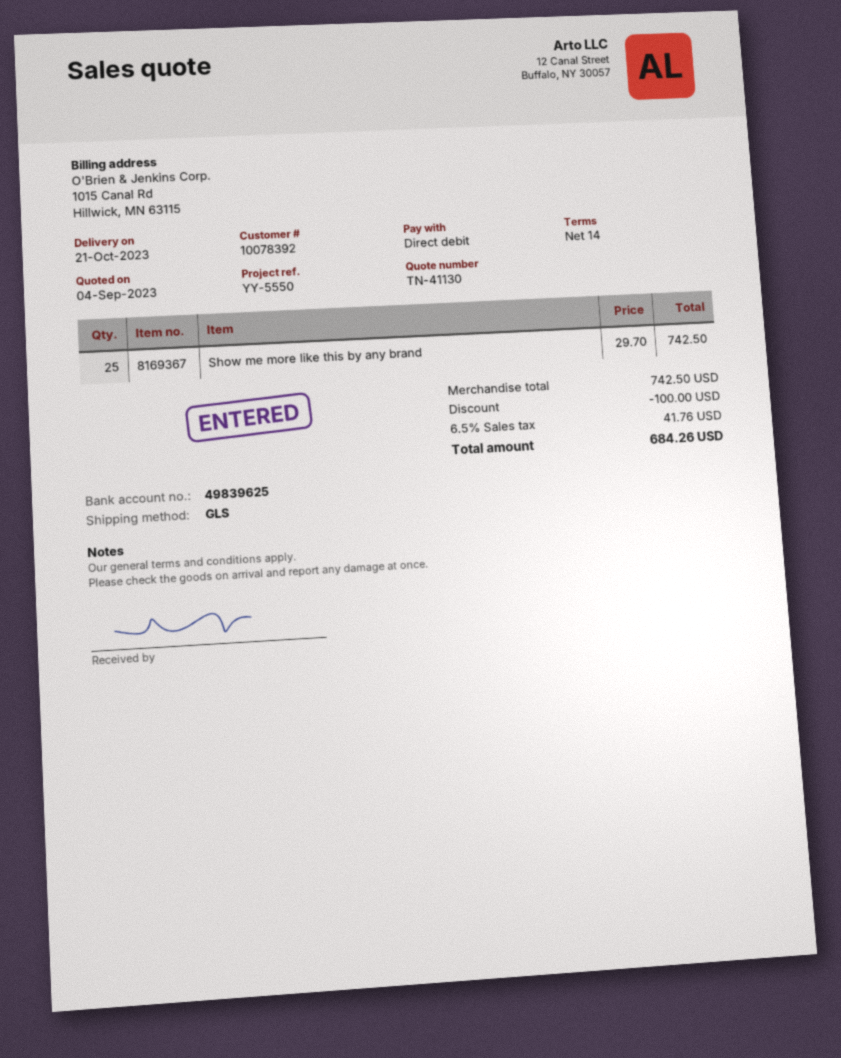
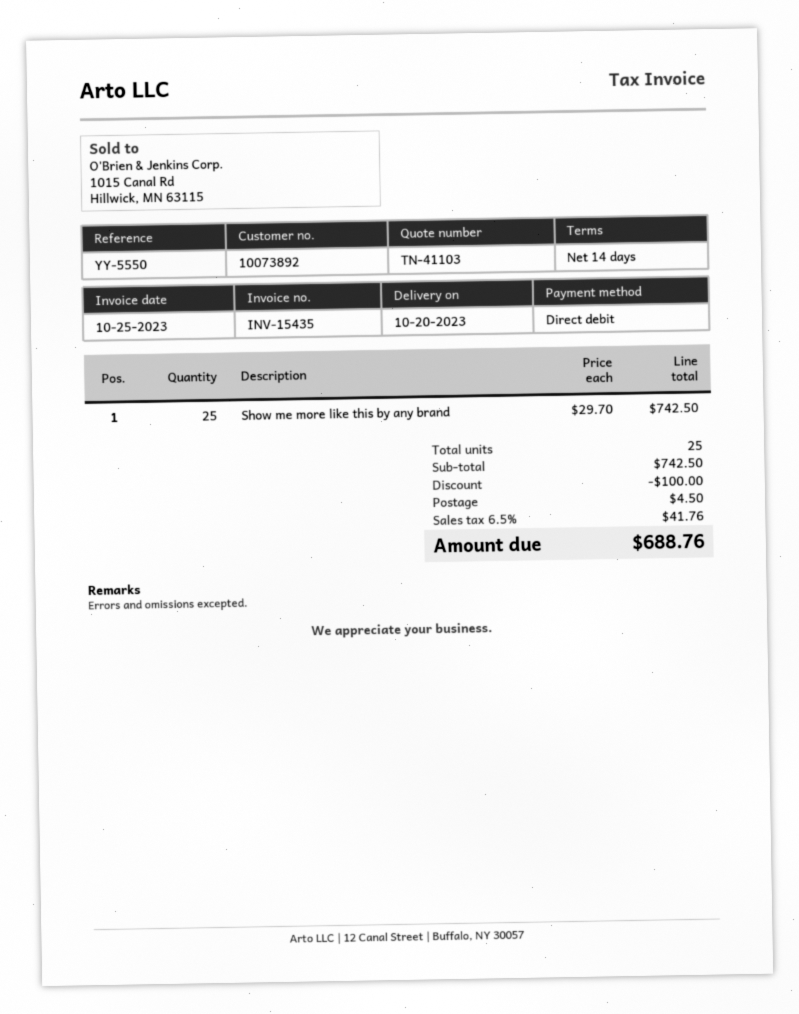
quote number: TN-41130 -> TN-41103
delivery date: 2023-10-21 -> 2023-10-20
customer number: 10078392 -> 10073892
shipping: none -> 4.50
total: 684.26 -> 688.76

